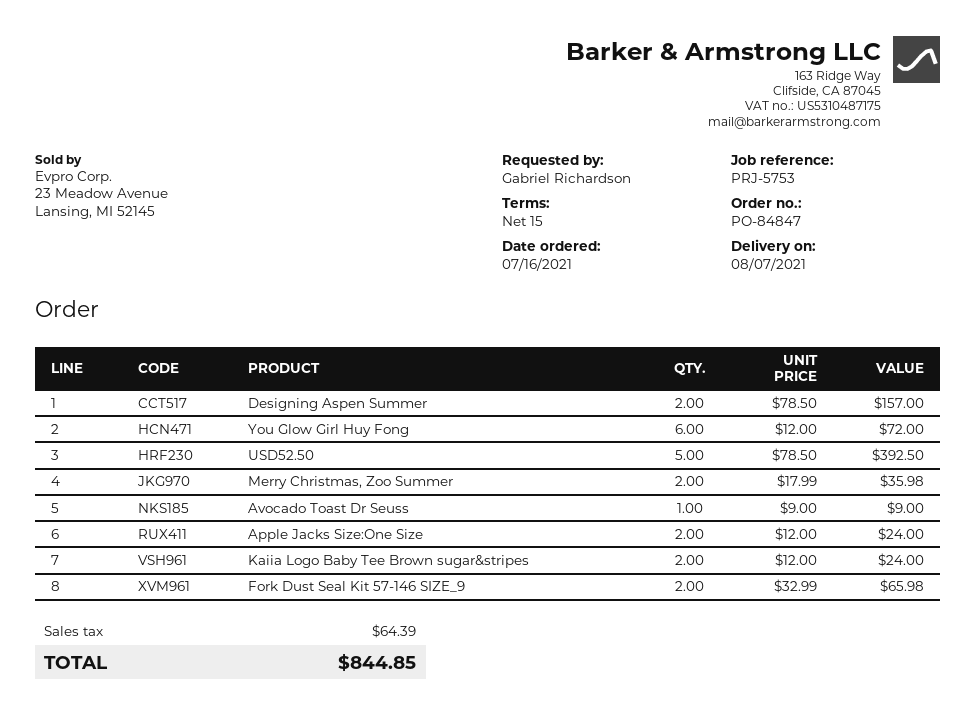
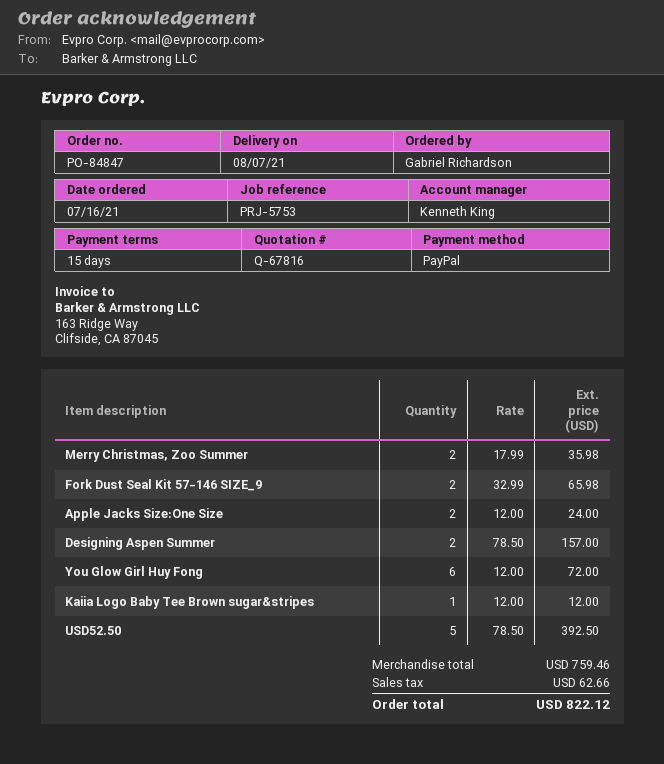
Avocado Toast Dr Seuss: 1 x 9.00 = 9.00 -> none
Kaiia Logo Baby Tee Brown sugar&stripes: 2 x 12.00 = 24.00 -> 1 x 12.00 = 12.00
tax: 64.39 -> 62.66
total: 844.85 -> 822.12

